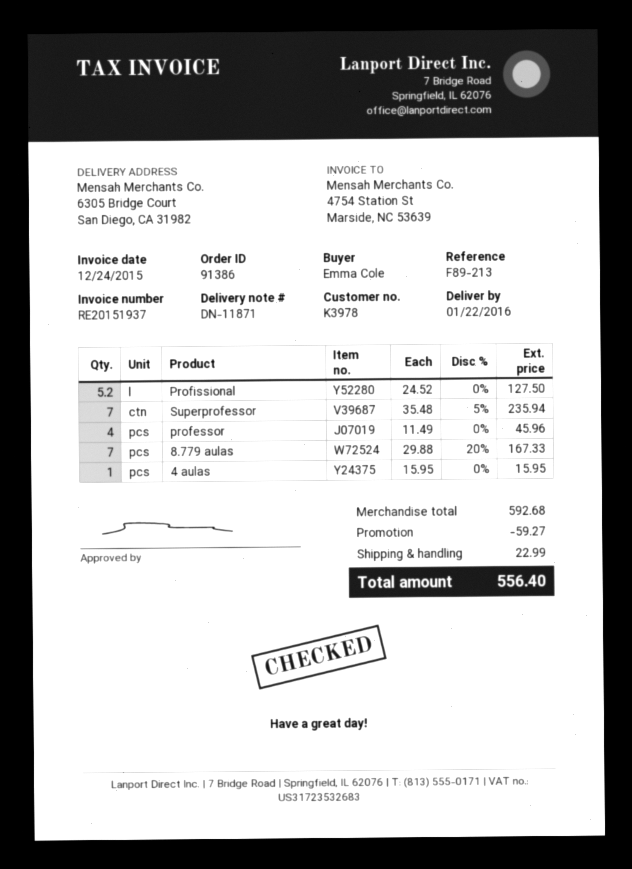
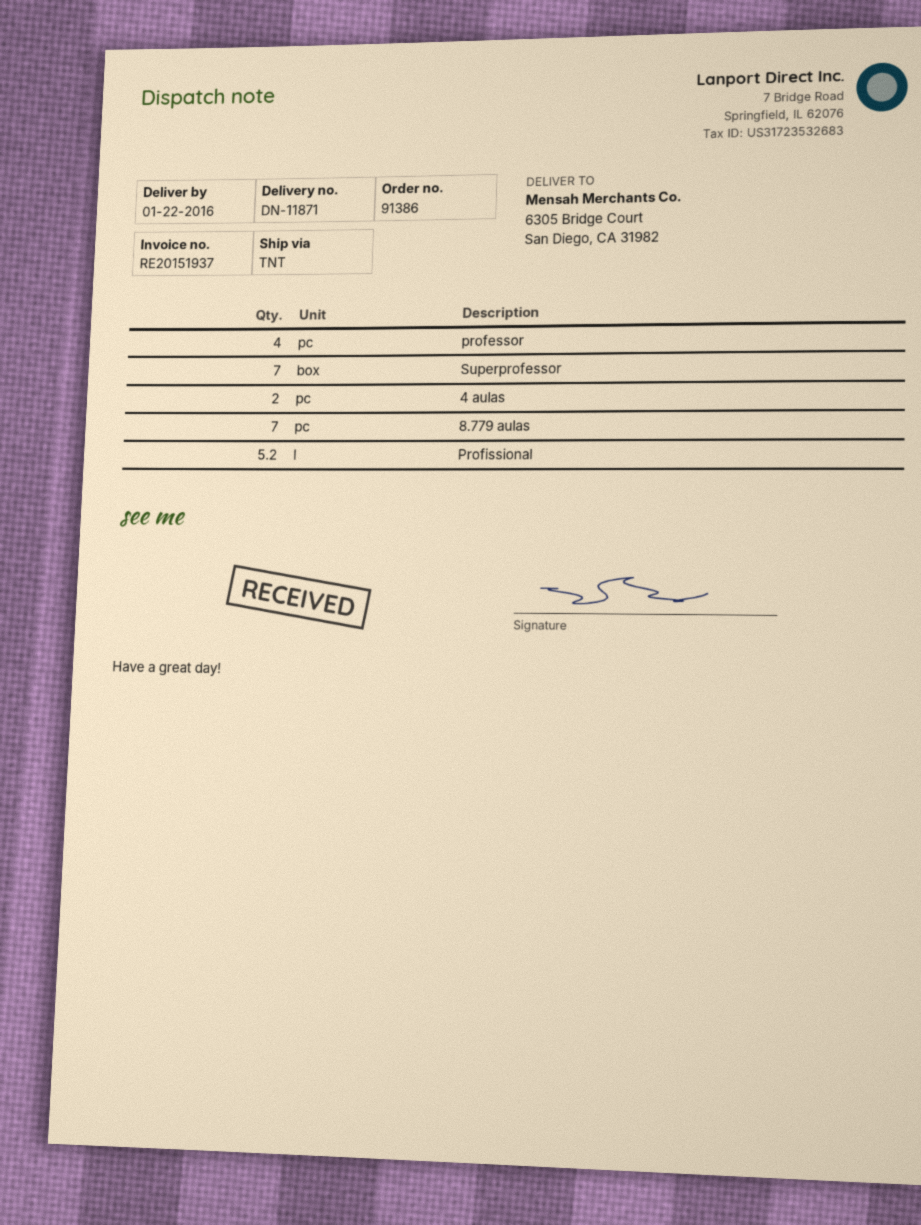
4 aulas: 1 -> 2

